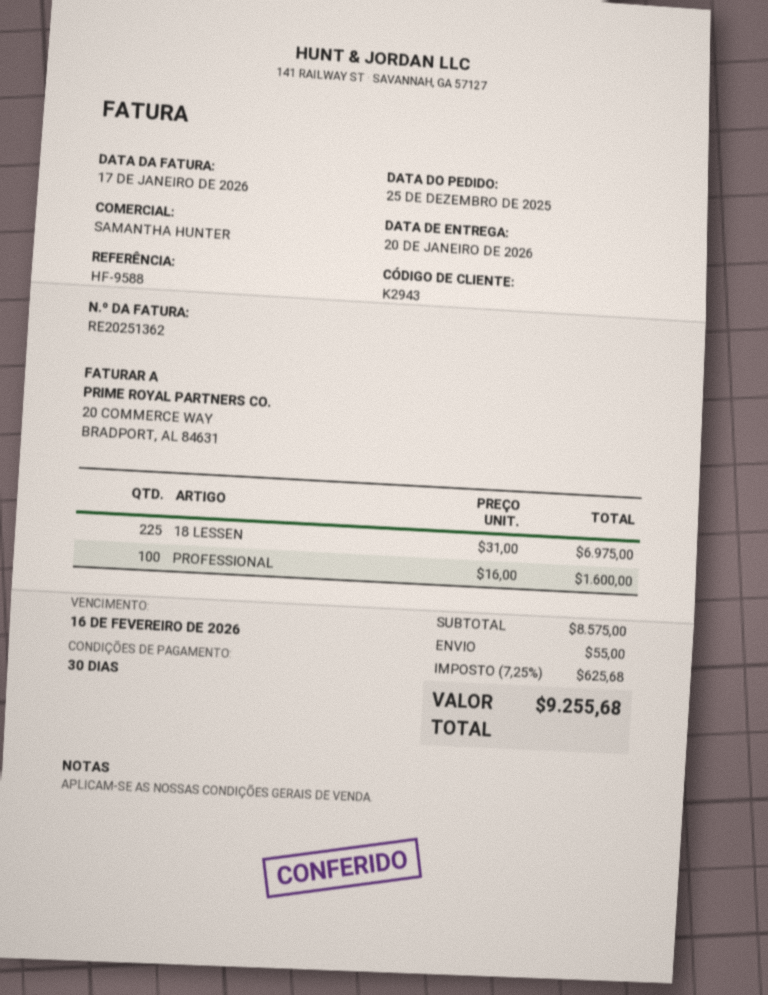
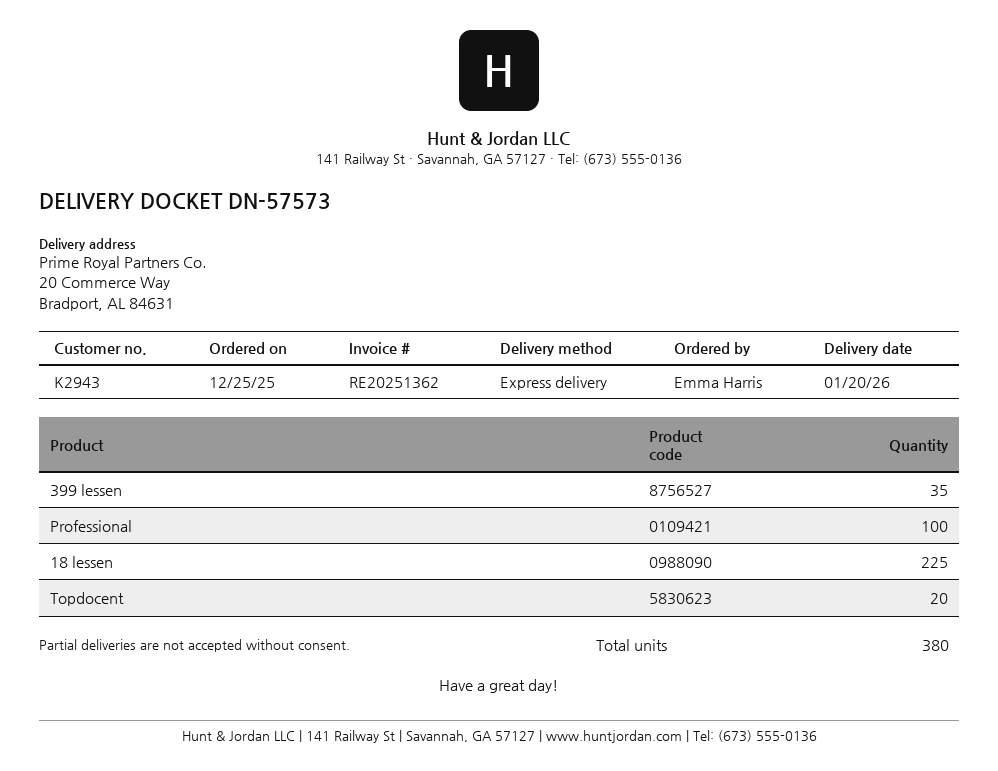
399 lessen: none -> 35
Topdocent: none -> 20

